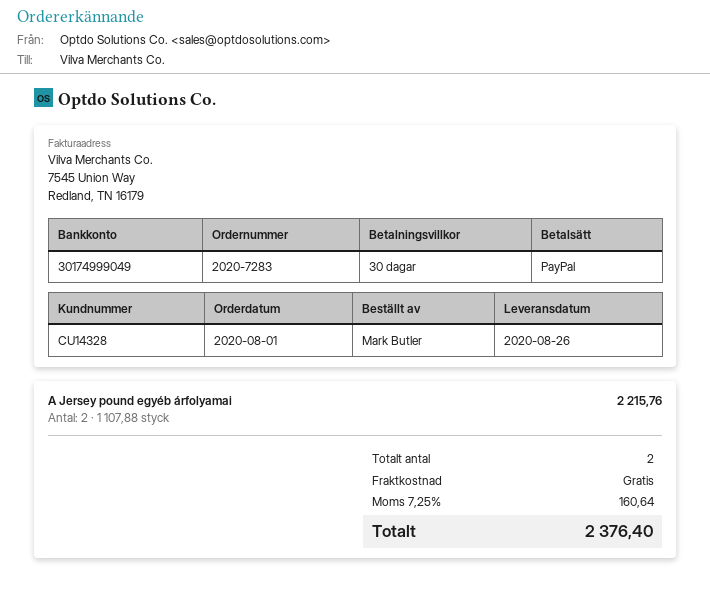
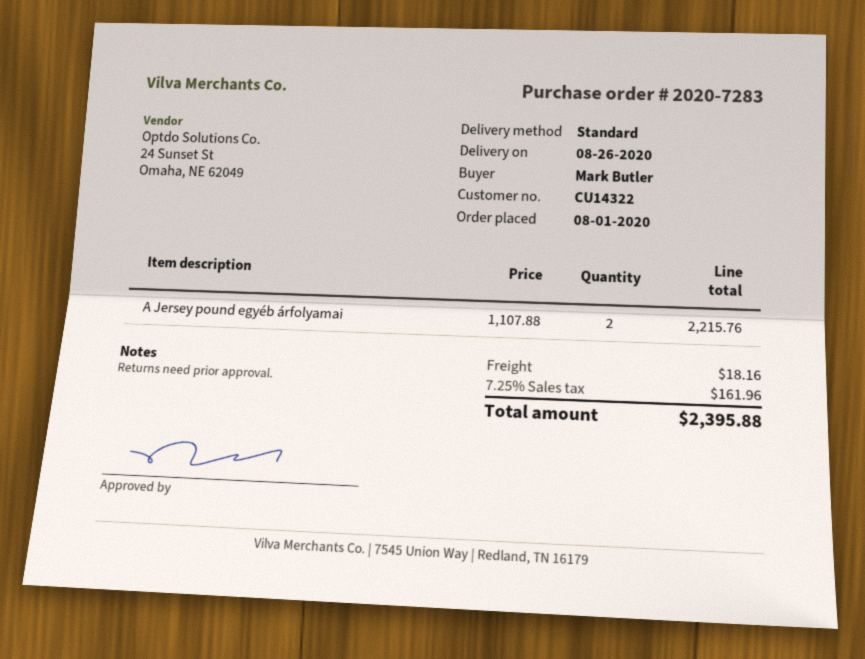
customer number: CU14328 -> CU14322
shipping: 0.00 -> 18.16
tax: 7.25% = 160.64 -> 7.25% = 161.96
total: 2376.40 -> 2395.88

